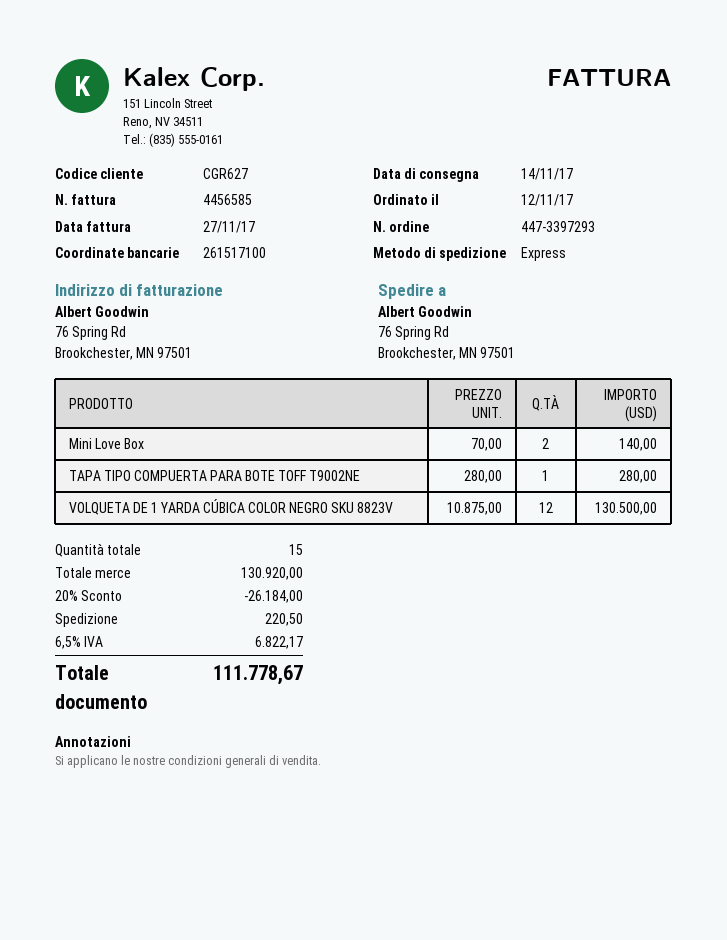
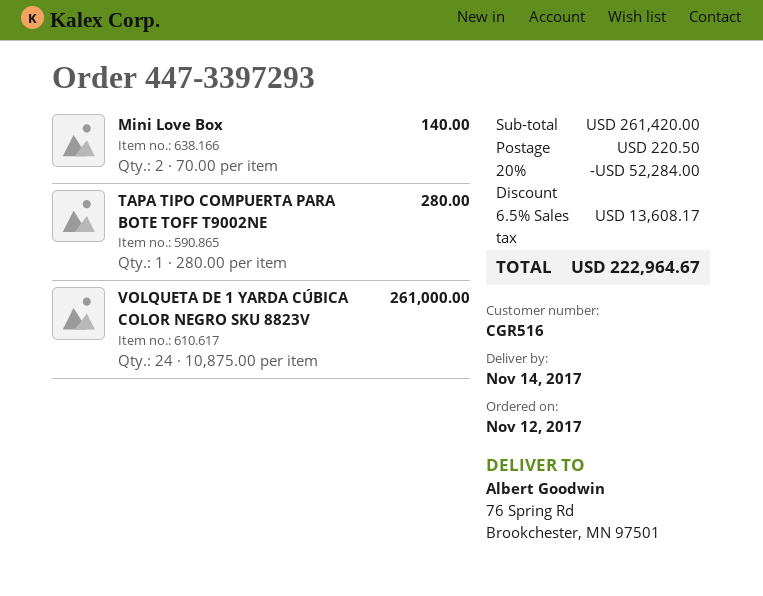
customer number: CGR627 -> CGR516
VOLQUETA DE 1 YARDA CÚBICA COLOR NEGRO SKU 8823V: 12 x 10875.00 = 130500.00 -> 24 x 10875.00 = 261000.00
subtotal: 130920.00 -> 261420.00
discount: 20% = 26184.00 -> 20% = 52284.00
tax: 6.5% = 6822.17 -> 6.5% = 13608.17
total: 111778.67 -> 222964.67

